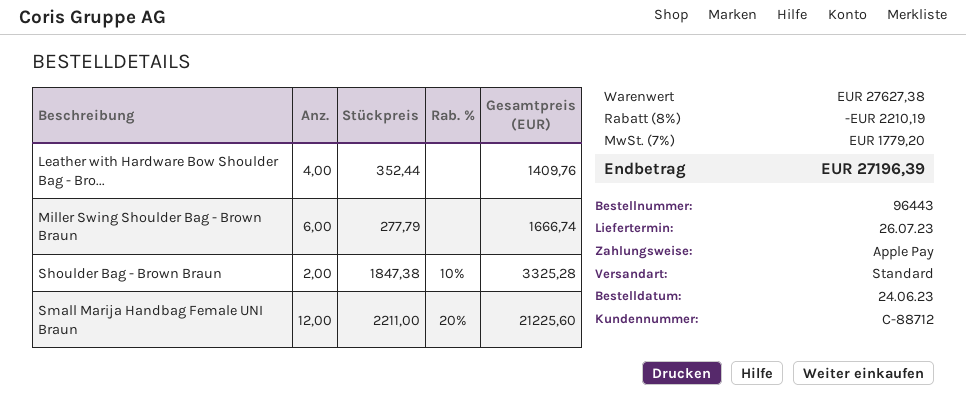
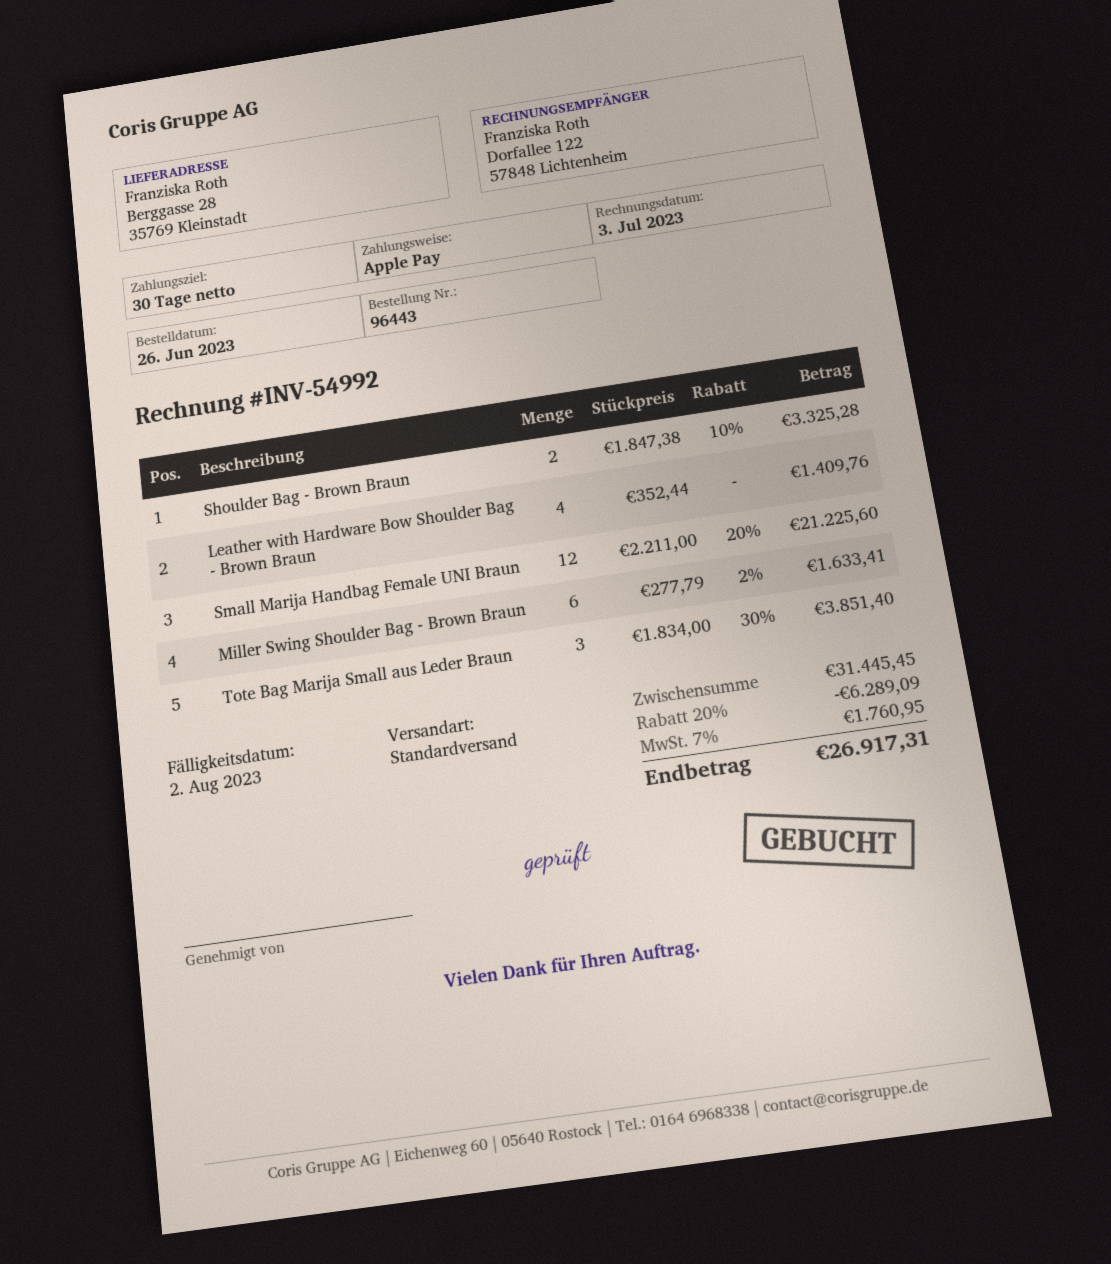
order date: 2023-06-24 -> 2023-06-26
Miller Swing Shoulder Bag - Brown Braun: 6 x 277.79 = 1666.74 -> 6 x 277.79 - 2% = 1633.41
Tote Bag Marija Small aus Leder Braun: none -> 3 x 1834.00 - 30% = 3851.40
subtotal: 27627.38 -> 31445.45
discount: 8% = 2210.19 -> 20% = 6289.09
tax: 7% = 1779.20 -> 7% = 1760.95
total: 27196.39 -> 26917.31

